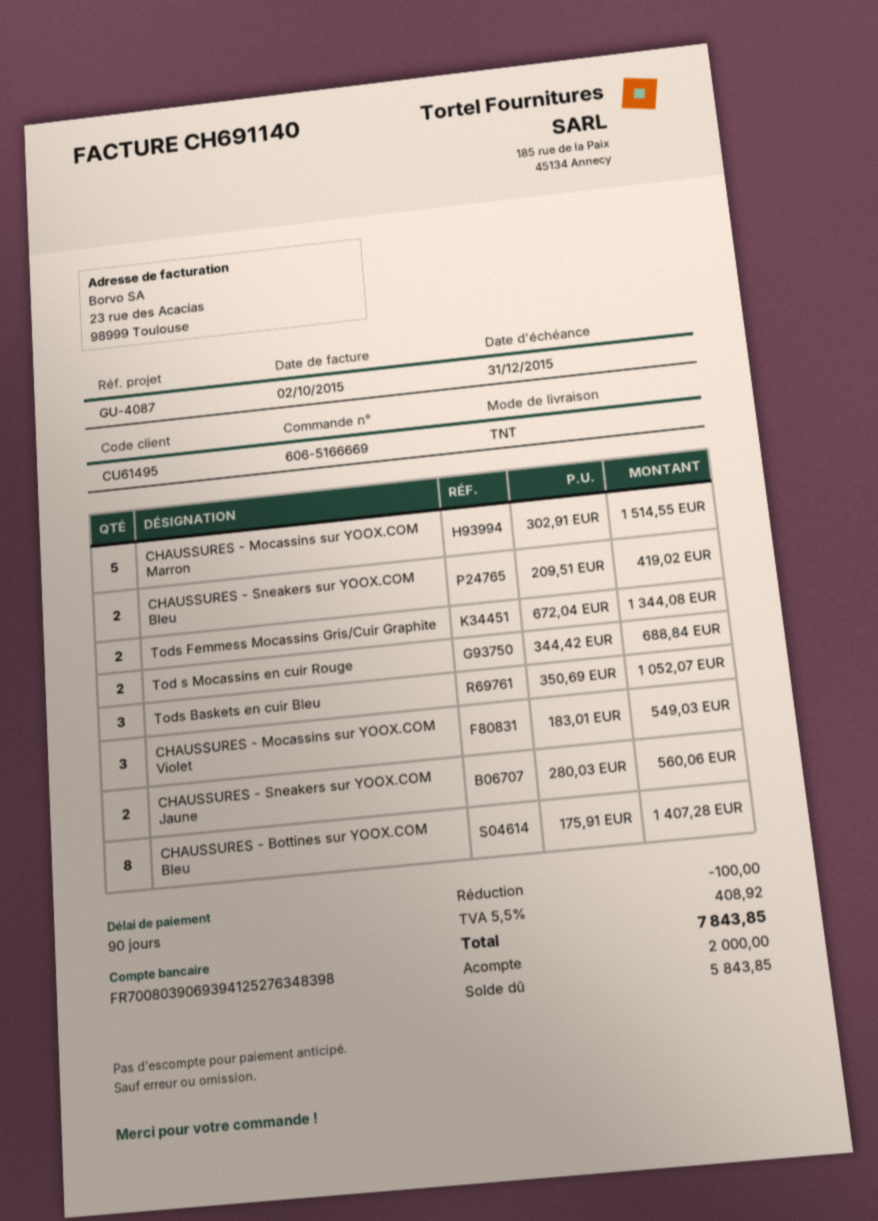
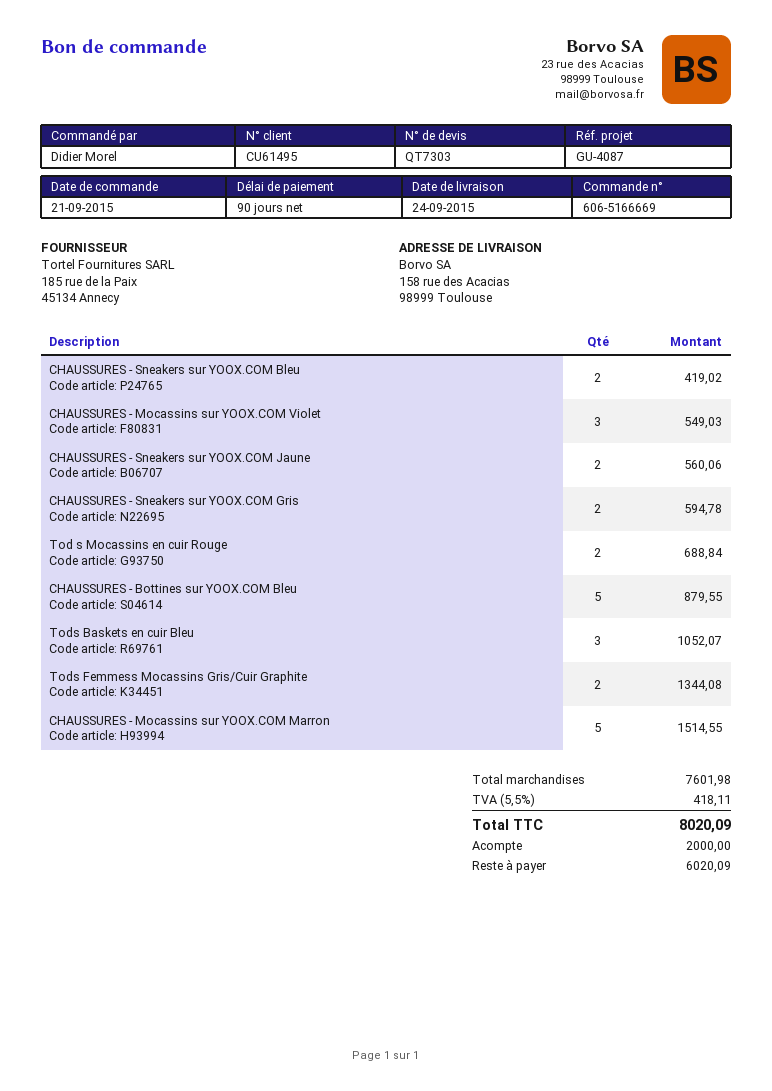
CHAUSSURES - Bottines sur YOOX.COM Bleu: 8 for 1407.28 -> 5 for 879.55
CHAUSSURES - Sneakers sur YOOX.COM Gris: none -> 2 for 594.78
discount: 100.00 -> none
tax: 5.5% = 408.92 -> 5.5% = 418.11
total: 7843.85 -> 8020.09
balance: 5843.85 -> 6020.09

